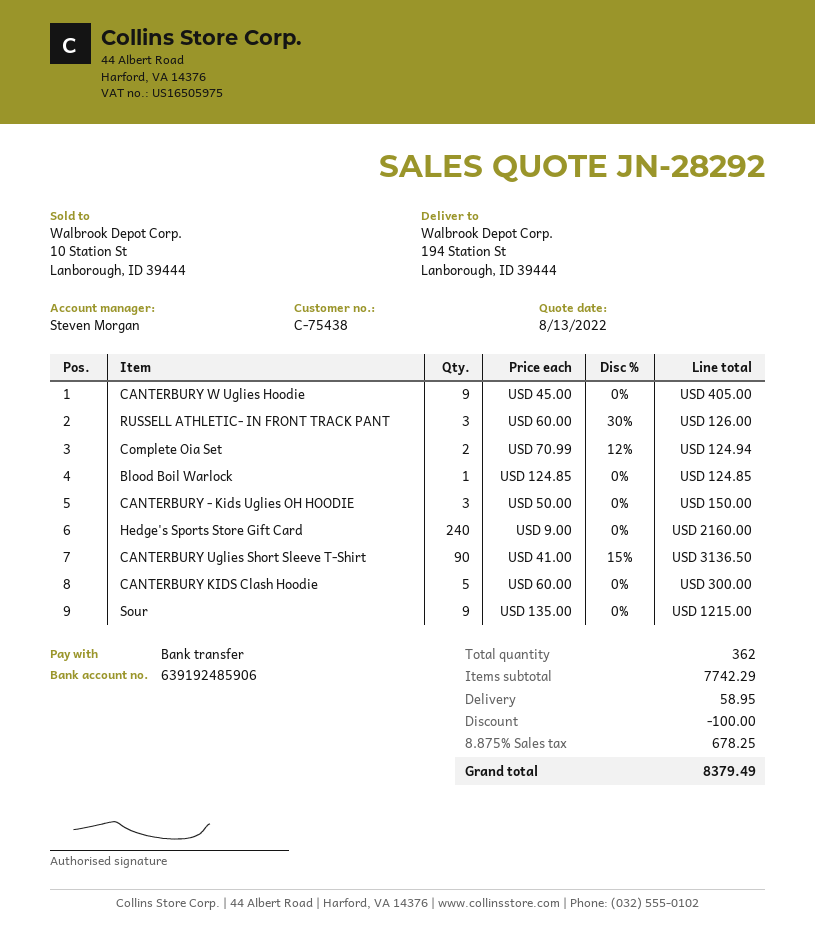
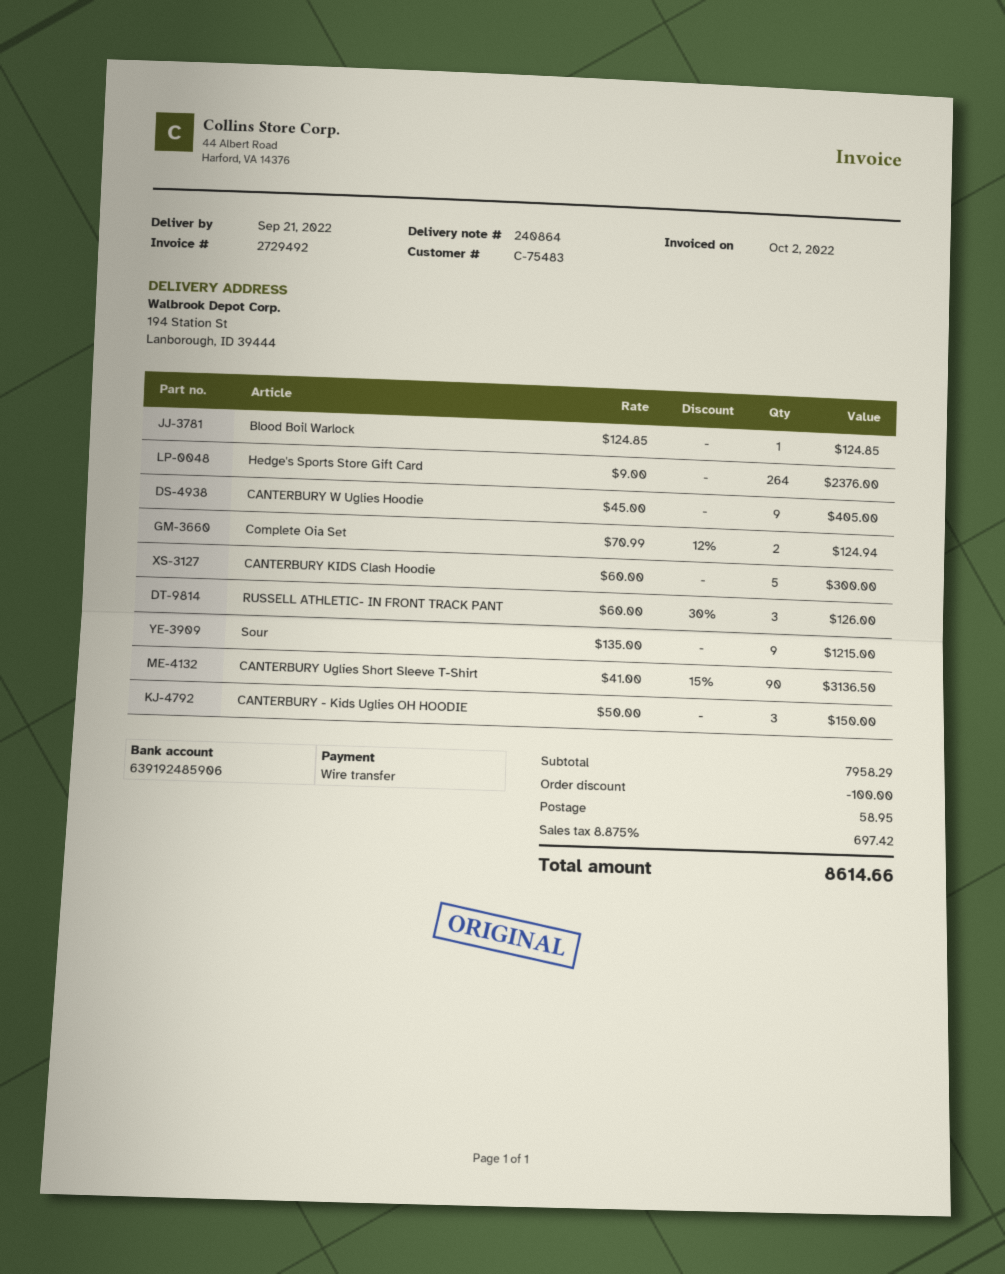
customer number: C-75438 -> C-75483
Hedge's Sports Store Gift Card: 240 x 9.00 = 2160.00 -> 264 x 9.00 = 2376.00
subtotal: 7742.29 -> 7958.29
tax: 8.875% = 678.25 -> 8.875% = 697.42
total: 8379.49 -> 8614.66

